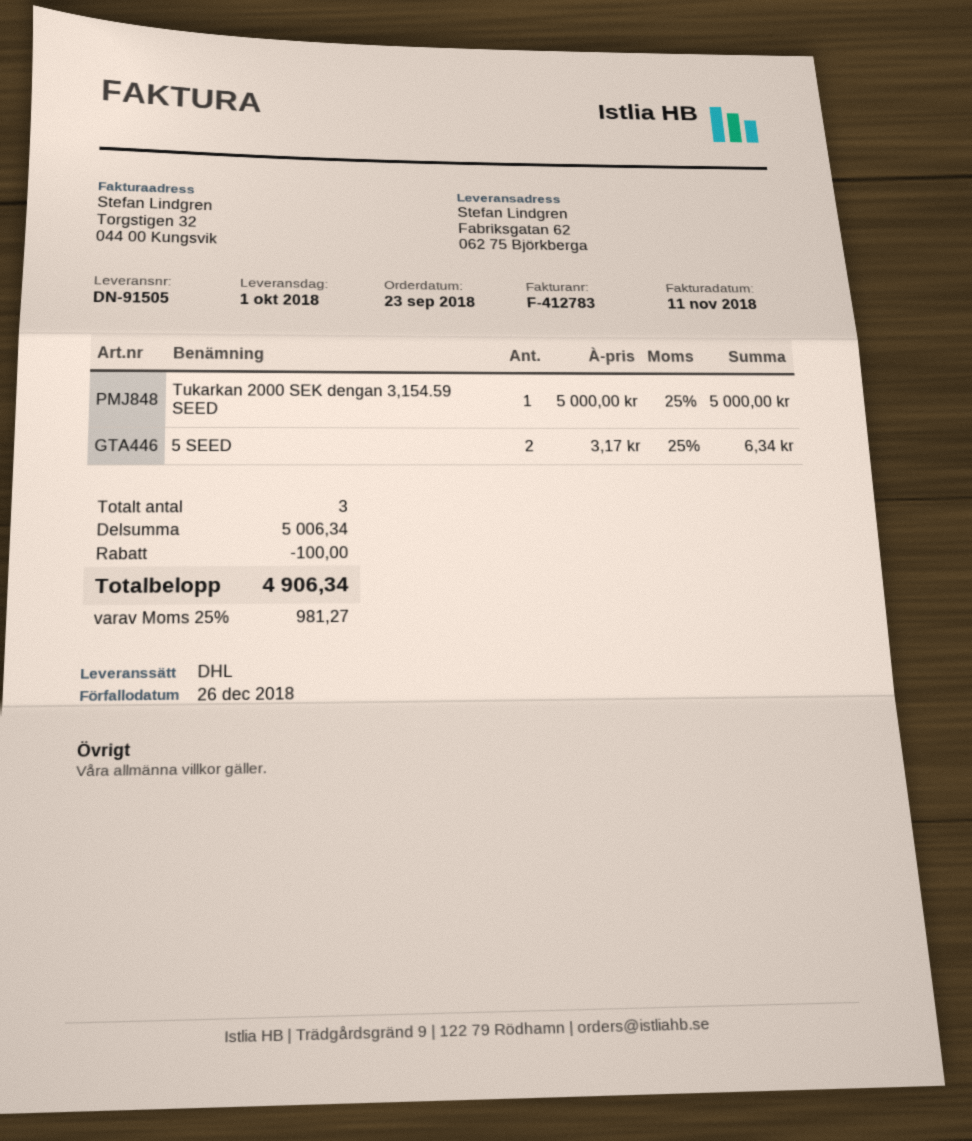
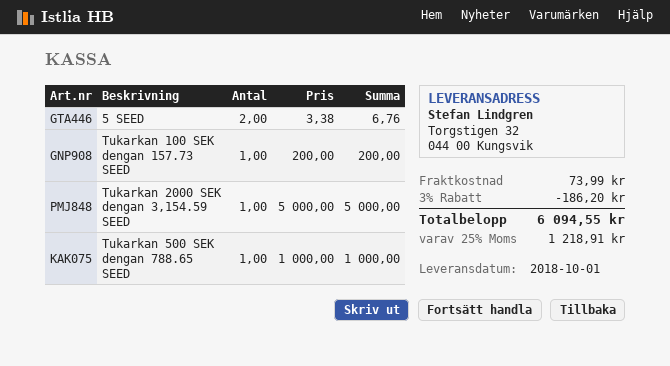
ship to: Fabriksgatan 62, 062 75 Björkberga -> Torgstigen 32, 044 00 Kungsvik
5 SEED: 2 x 3.17 = 6.34 -> 2 x 3.38 = 6.76
Tukarkan 100 SEK dengan 157.73 SEED: none -> 1 x 200.00 = 200.00
Tukarkan 500 SEK dengan 788.65 SEED: none -> 1 x 1000.00 = 1000.00
discount: 100.00 -> 186.20
shipping: none -> 73.99
tax: 25% = 981.27 -> 25% = 1218.91
total: 4906.34 -> 6094.55

